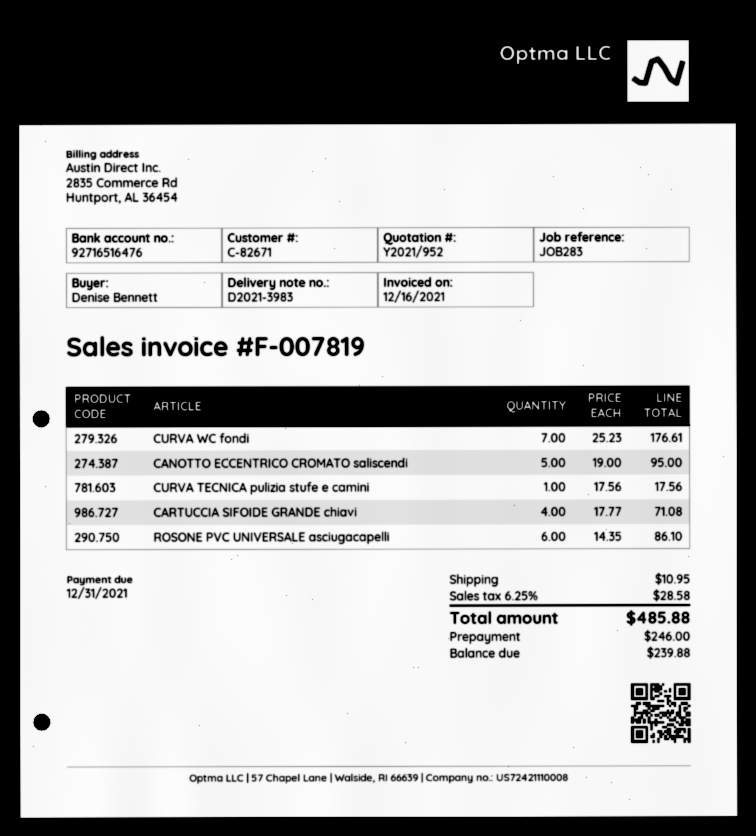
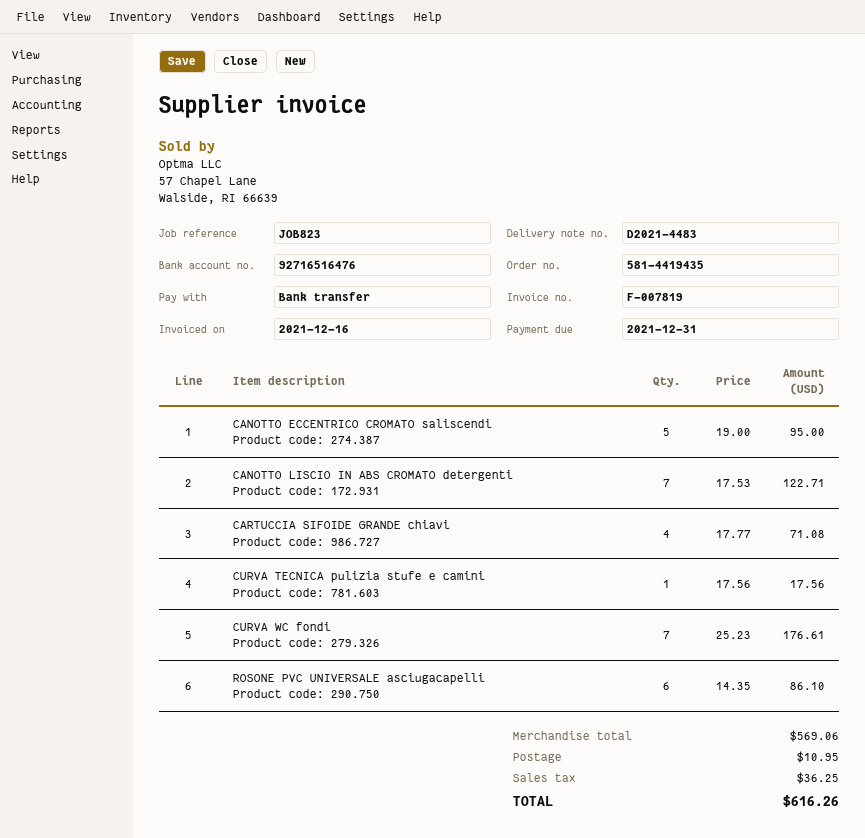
delivery note number: D2021-3983 -> D2021-4483
reference: JOB283 -> JOB823
CANOTTO LISCIO IN ABS CROMATO detergenti: none -> 7 x 17.53 = 122.71
tax: 28.58 -> 36.25
total: 485.88 -> 616.26

